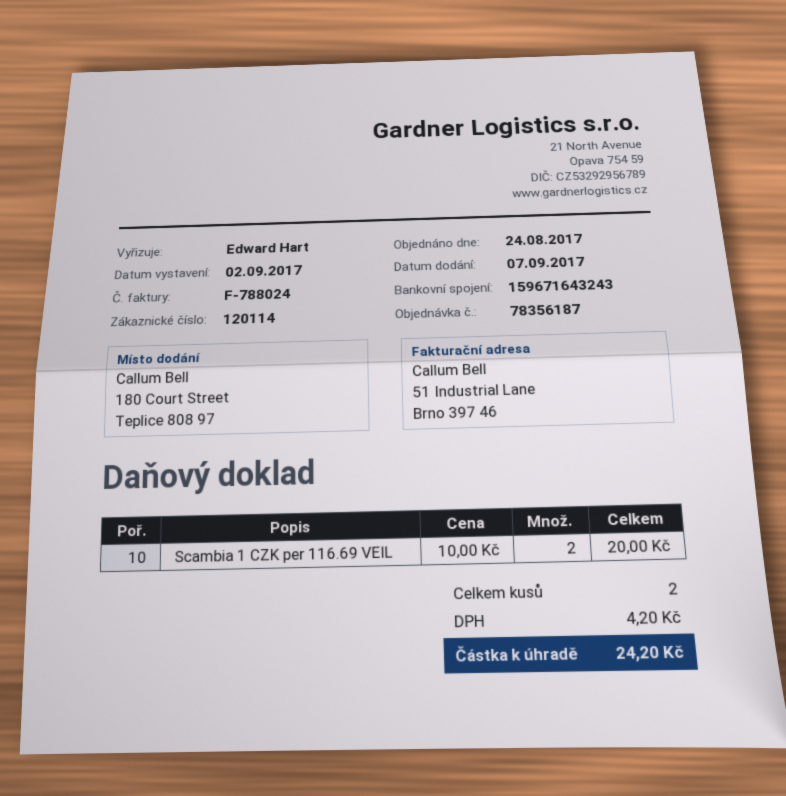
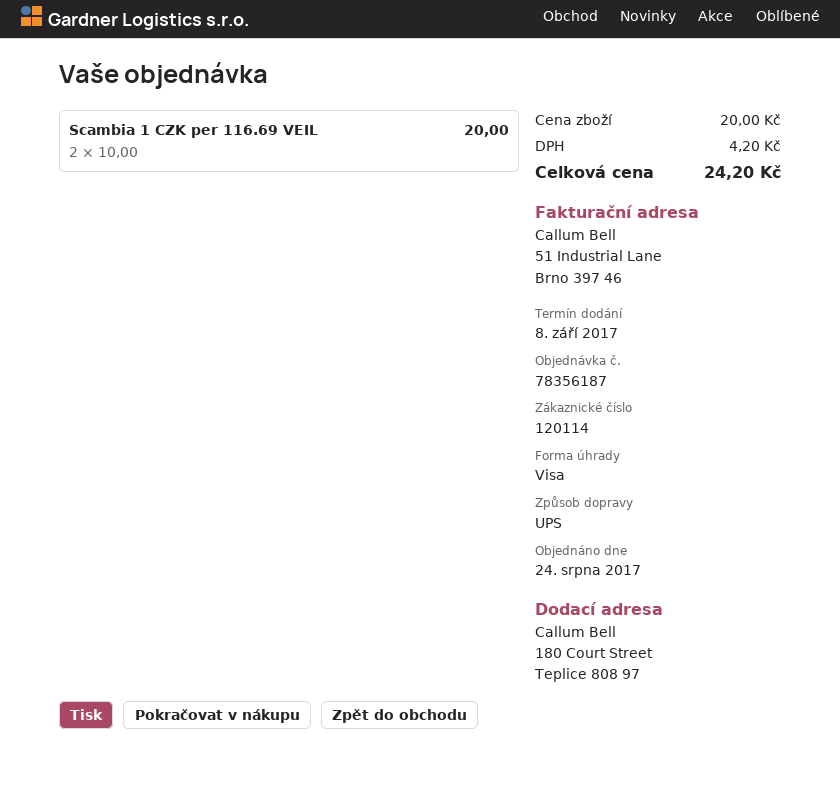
delivery date: 2017-09-07 -> 2017-09-08

